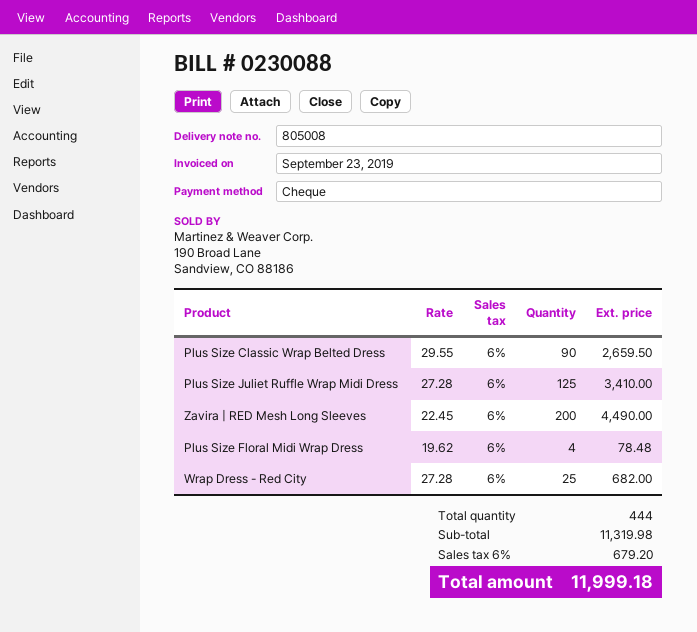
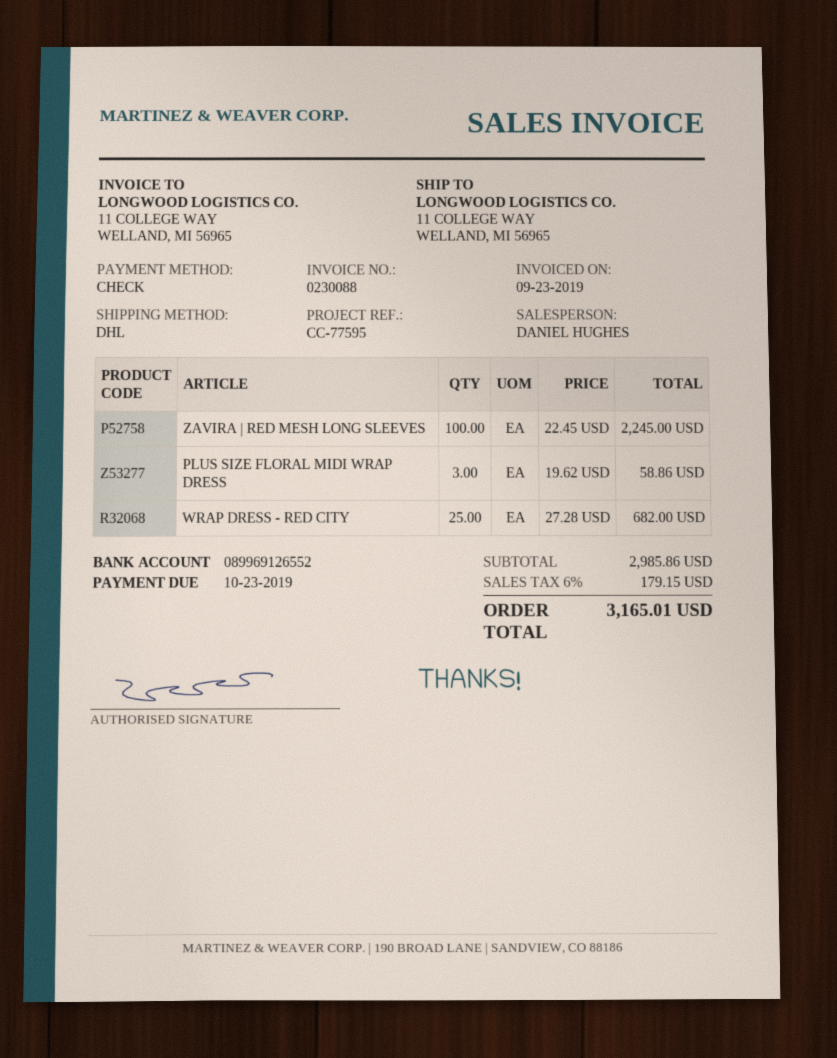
Plus Size Classic Wrap Belted Dress: 90 x 29.55 = 2659.50 -> none
Plus Size Juliet Ruffle Wrap Midi Dress: 125 x 27.28 = 3410.00 -> none
Zavira | RED Mesh Long Sleeves: 200 x 22.45 = 4490.00 -> 100 x 22.45 = 2245.00
Plus Size Floral Midi Wrap Dress: 4 x 19.62 = 78.48 -> 3 x 19.62 = 58.86
subtotal: 11319.98 -> 2985.86
tax: 6% = 679.20 -> 6% = 179.15
total: 11999.18 -> 3165.01

